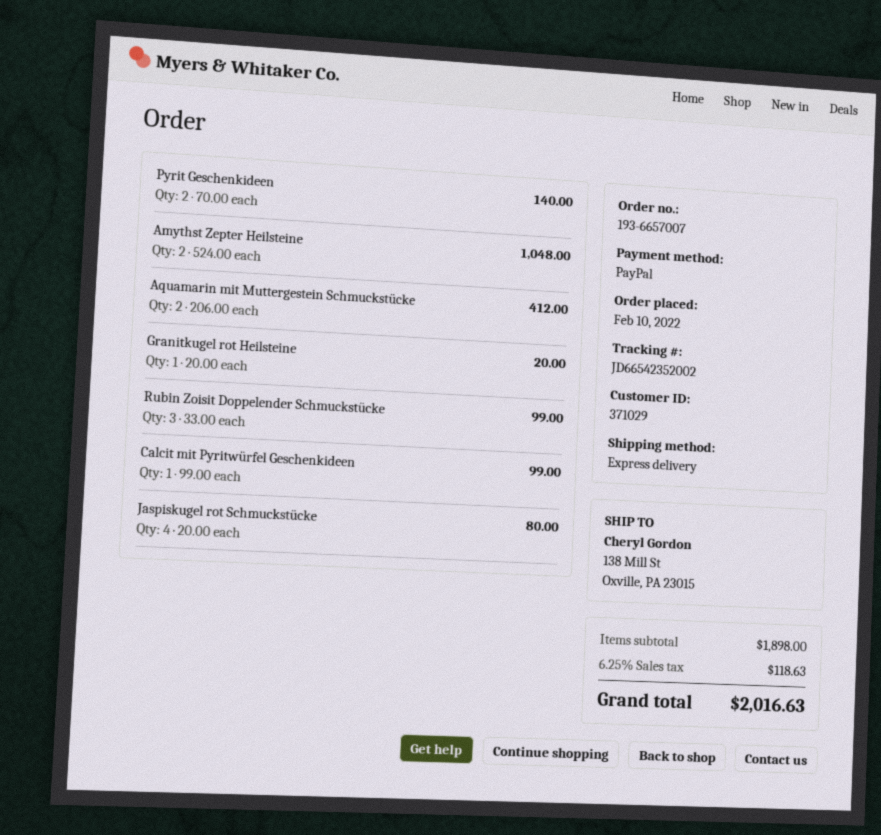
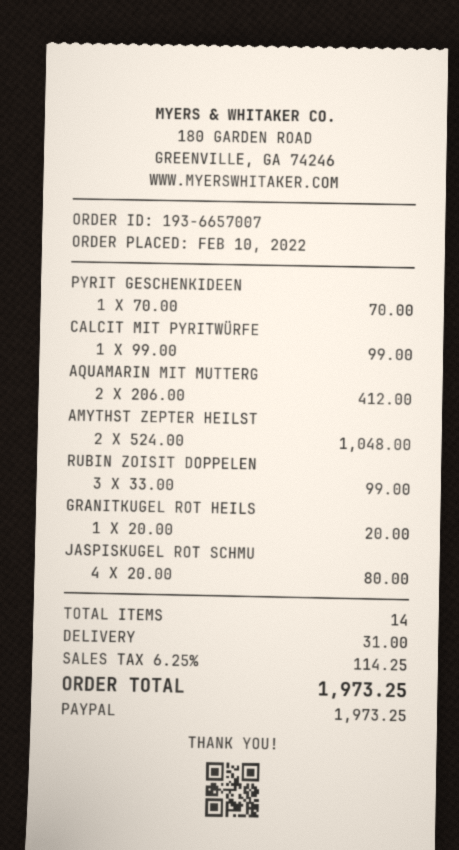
Pyrit Geschenkideen: 2 x 70.00 = 140.00 -> 1 x 70.00 = 70.00
shipping: none -> 31.00
tax: 6.25% = 118.63 -> 6.25% = 114.25
total: 2016.63 -> 1973.25

